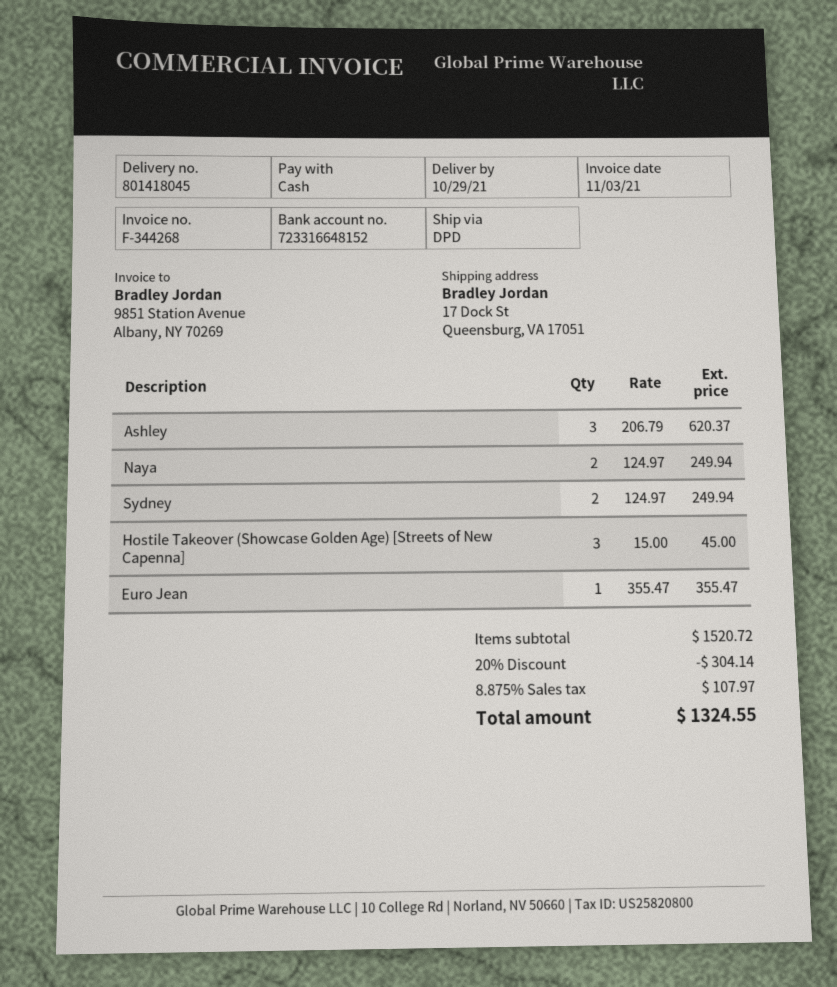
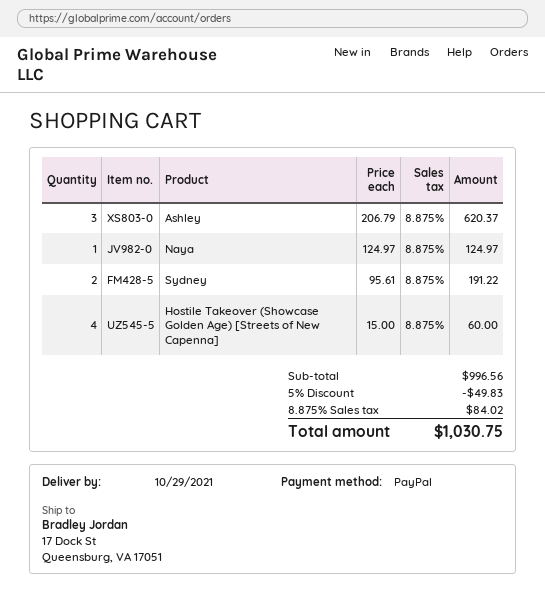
payment method: cash -> PayPal
Naya: 2 x 124.97 = 249.94 -> 1 x 124.97 = 124.97
Sydney: 2 x 124.97 = 249.94 -> 2 x 95.61 = 191.22
Hostile Takeover (Showcase Golden Age) [Streets of New Capenna]: 3 x 15.00 = 45.00 -> 4 x 15.00 = 60.00
Euro Jean: 1 x 355.47 = 355.47 -> none
subtotal: 1520.72 -> 996.56
discount: 20% = 304.14 -> 5% = 49.83
tax: 8.875% = 107.97 -> 8.875% = 84.02
total: 1324.55 -> 1030.75

